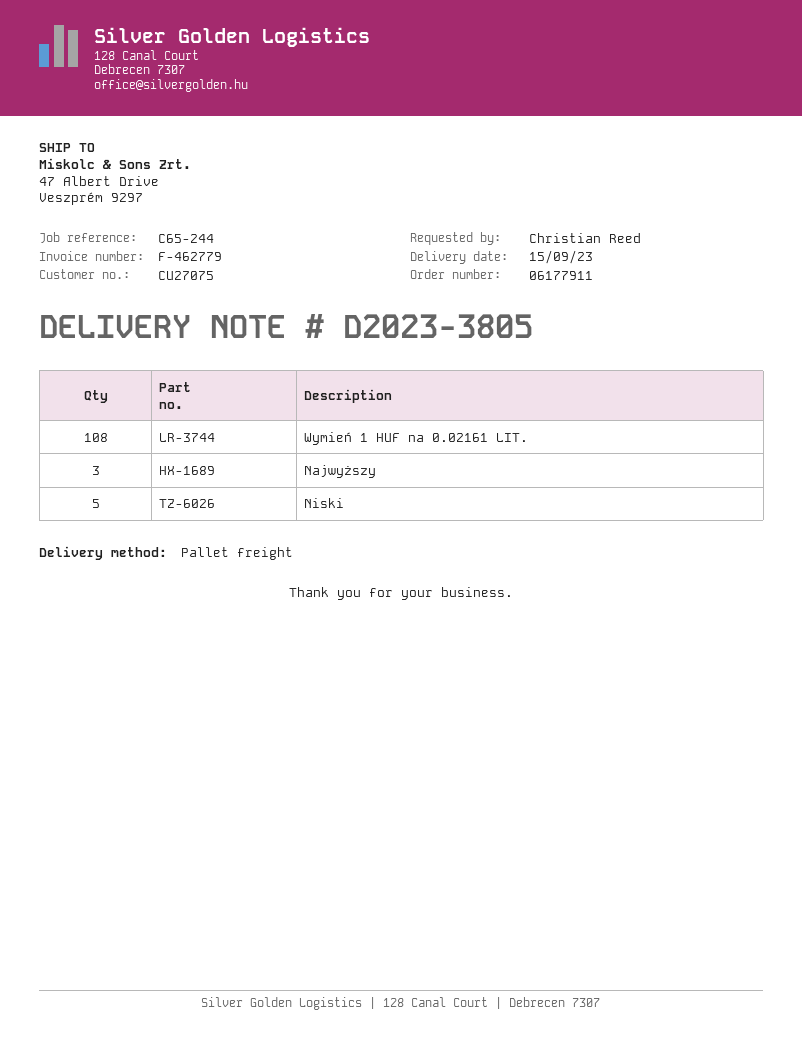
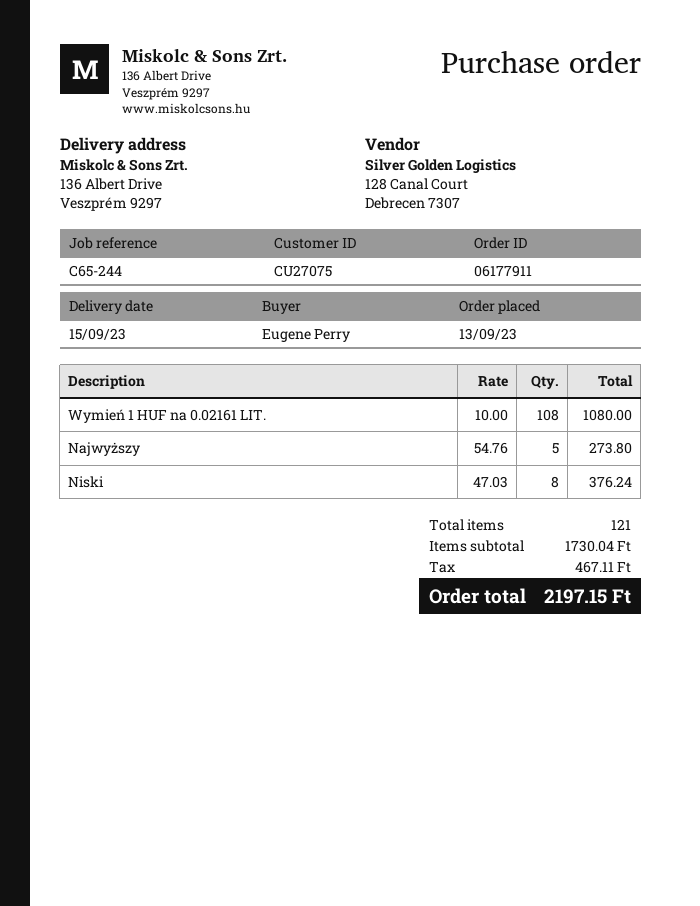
ordered by: Christian Reed -> Eugene Perry
ship to: 47 Albert Drive, Veszprém 9297 -> 136 Albert Drive, Veszprém 9297
Najwyższy: 3 -> 5
Niski: 5 -> 8

